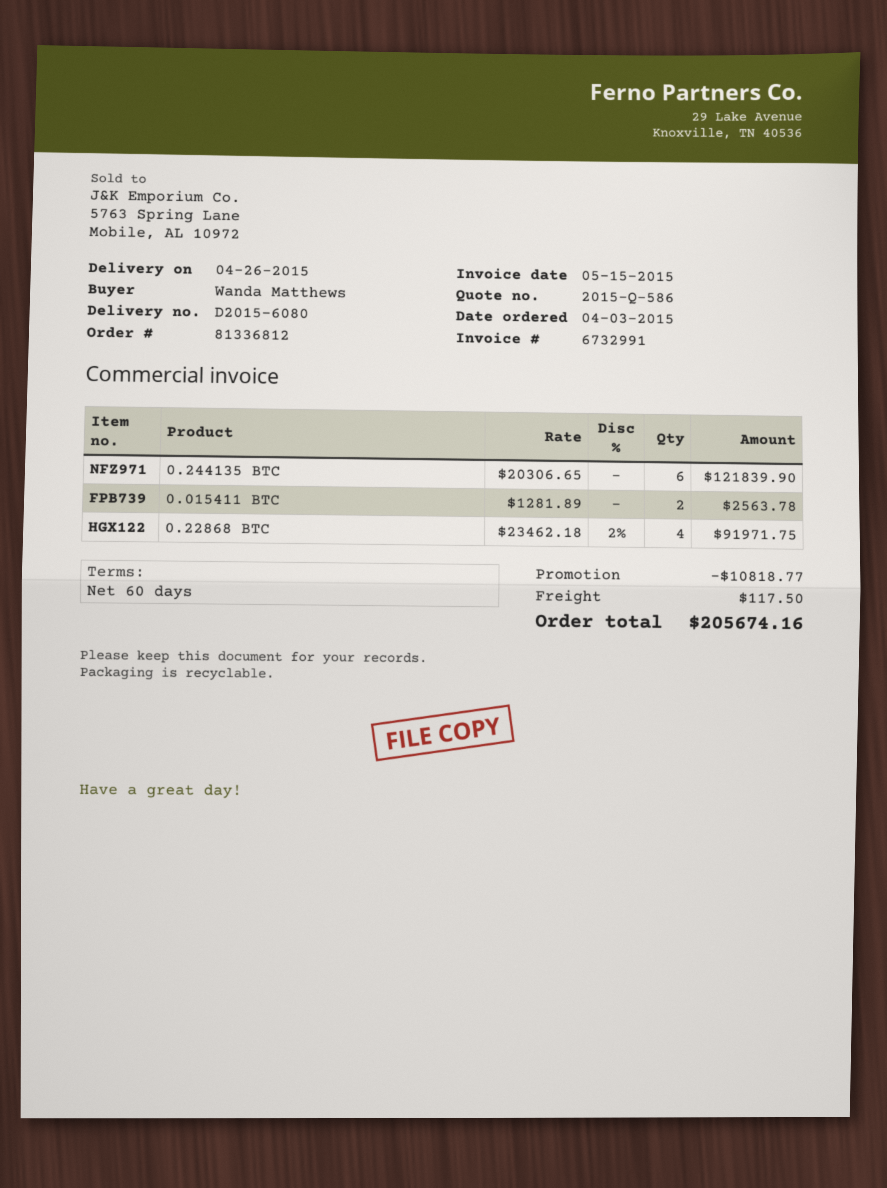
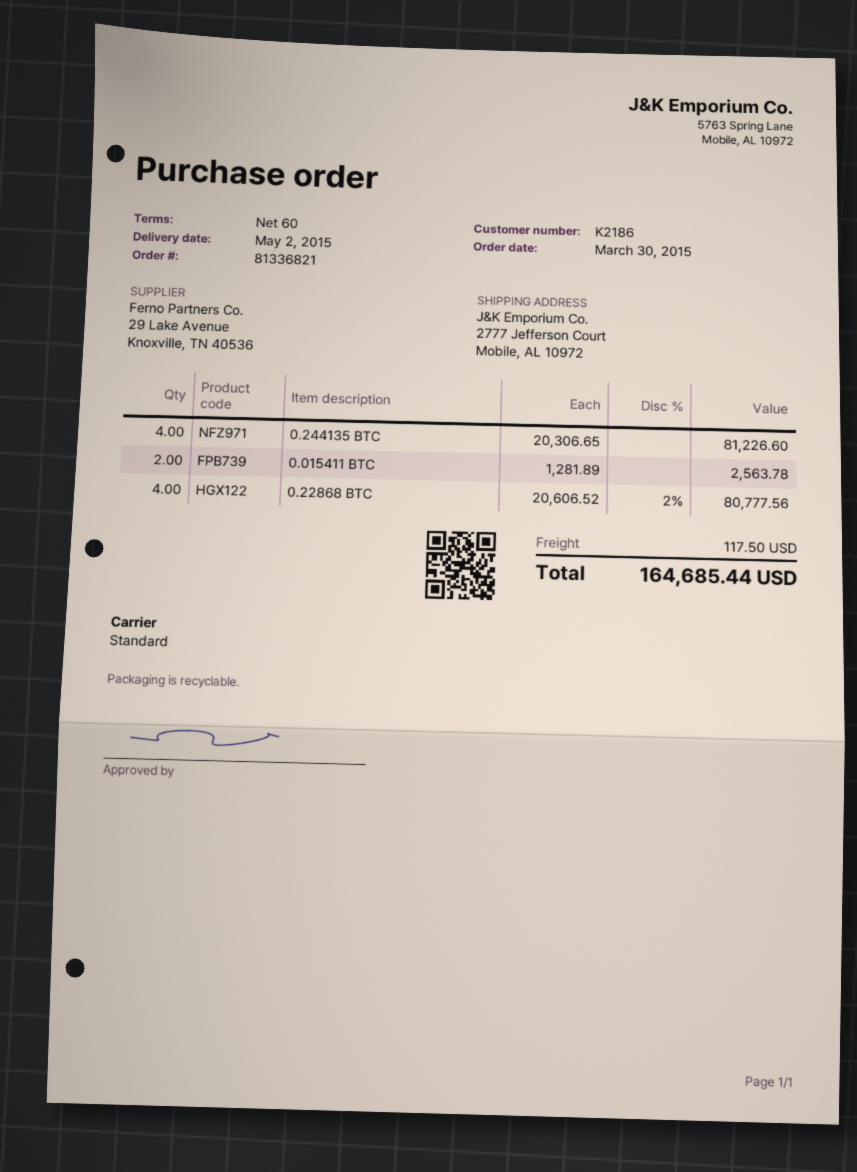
order number: 81336812 -> 81336821
order date: 2015-04-03 -> 2015-03-30
delivery date: 2015-04-26 -> 2015-05-02
0.244135 BTC: 6 x 20306.65 = 121839.90 -> 4 x 20306.65 = 81226.60
0.22868 BTC: 4 x 23462.18 - 2% = 91971.75 -> 4 x 20606.52 - 2% = 80777.56
discount: 10818.77 -> none
total: 205674.16 -> 164685.44

